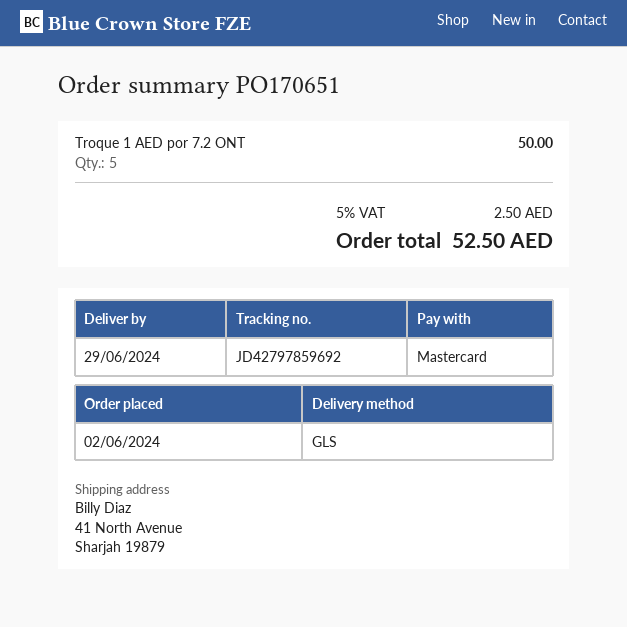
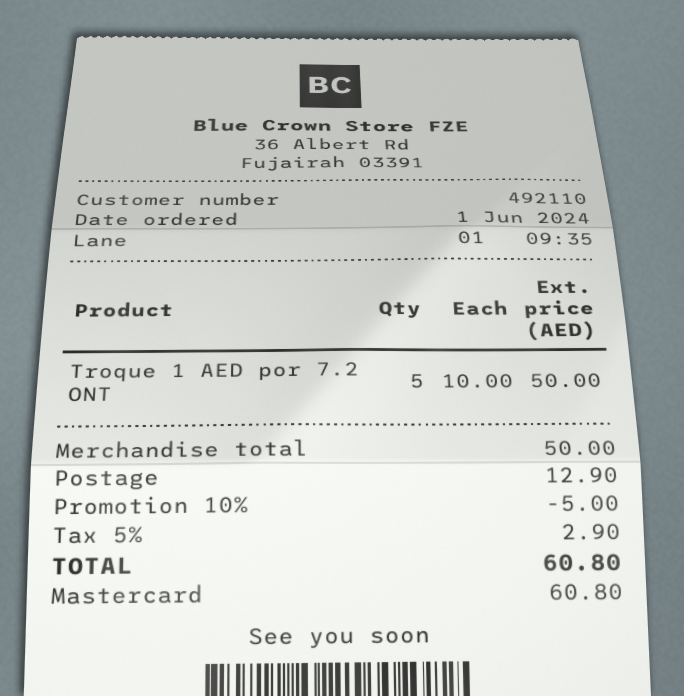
order date: 2024-06-02 -> 2024-06-01
discount: none -> 10% = 5.00
shipping: none -> 12.90
tax: 5% = 2.50 -> 5% = 2.90
total: 52.50 -> 60.80

